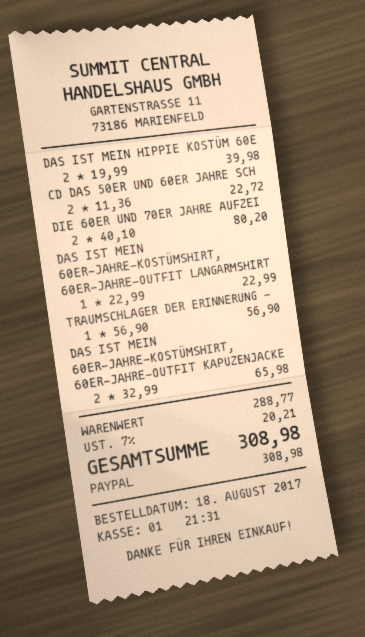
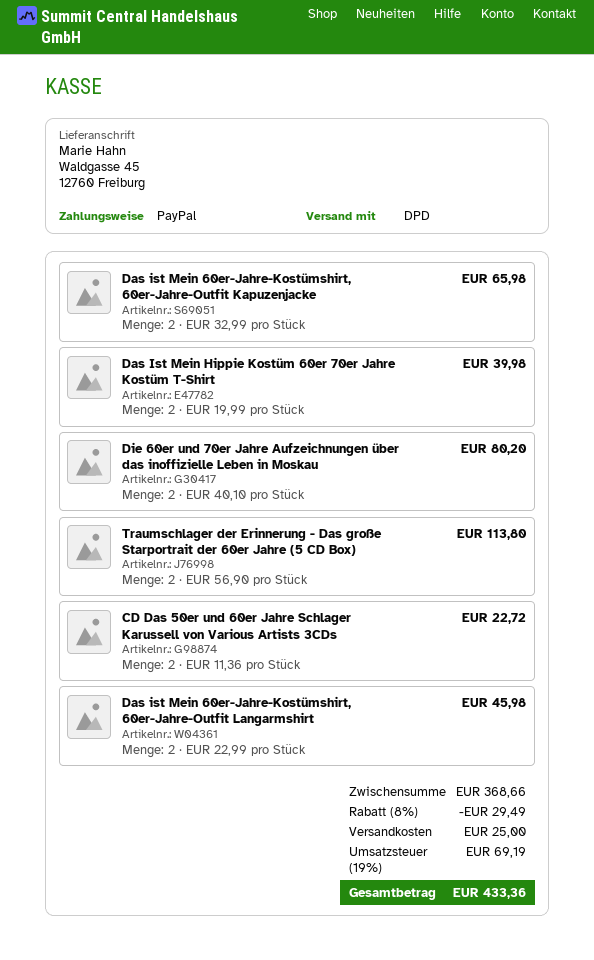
DAS IST MEIN 60ER-JAHRE-KOSTÜMSHIRT, 60ER-JAHRE-OUTFIT LANGARMSHIRT: 1 x 22.99 = 22.99 -> 2 x 22.99 = 45.98
TRAUMSCHLAGER DER ERINNERUNG -: 1 x 56.90 = 56.90 -> 2 x 56.90 = 113.80
subtotal: 288.77 -> 368.66
discount: none -> 8% = 29.49
shipping: none -> 25.00
tax: 7% = 20.21 -> 19% = 69.19
total: 308.98 -> 433.36

